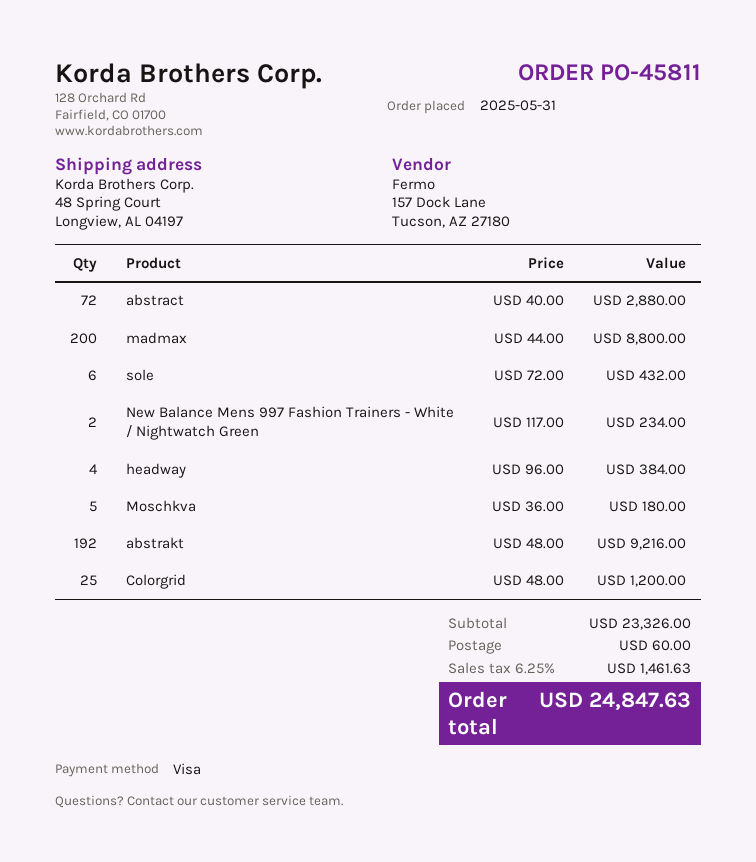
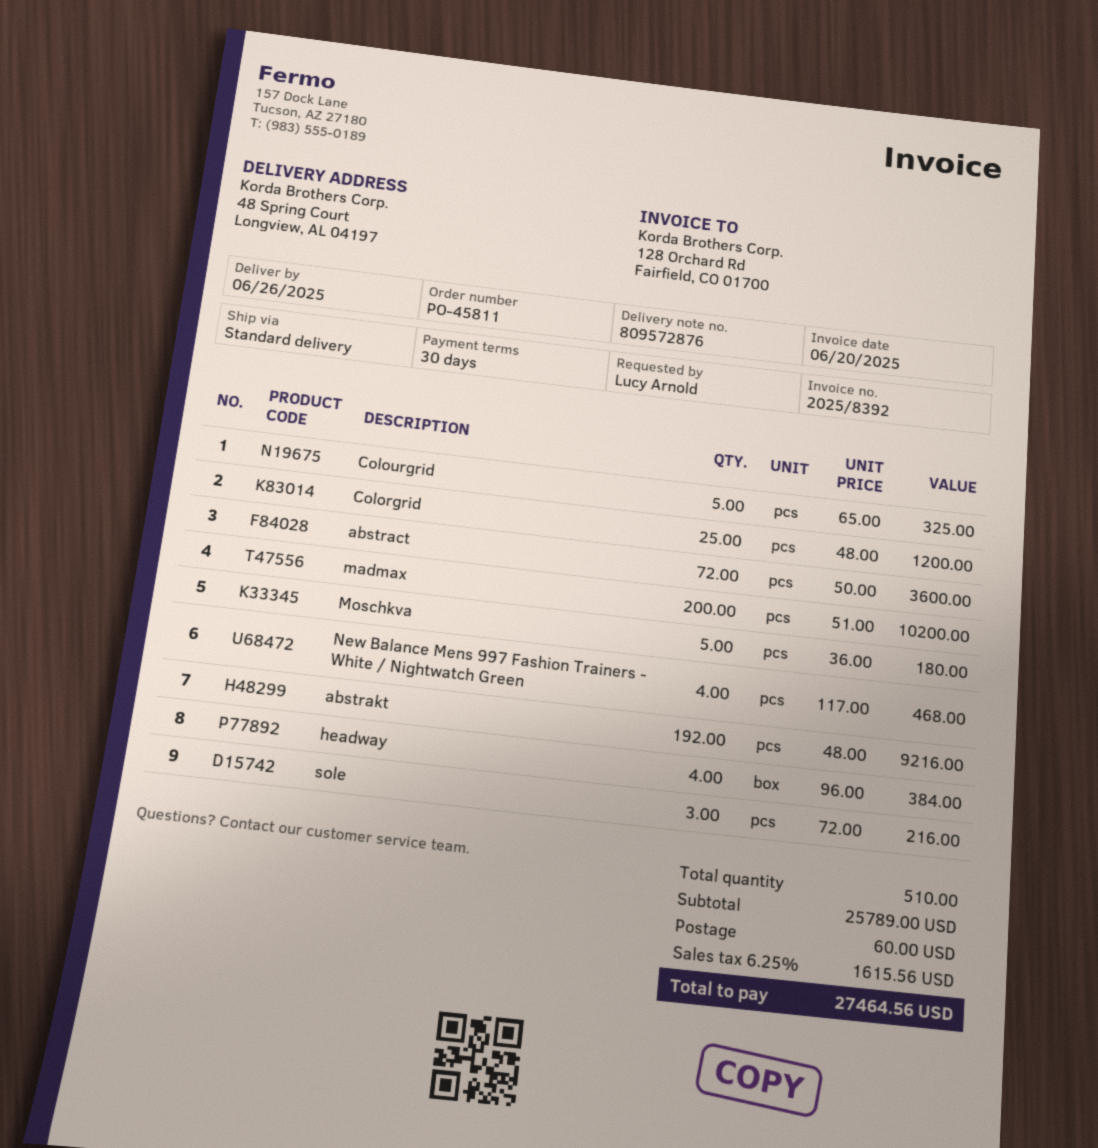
abstract: 72 x 40.00 = 2880.00 -> 72 x 50.00 = 3600.00
madmax: 200 x 44.00 = 8800.00 -> 200 x 51.00 = 10200.00
sole: 6 x 72.00 = 432.00 -> 3 x 72.00 = 216.00
New Balance Mens 997 Fashion Trainers - White / Nightwatch Green: 2 x 117.00 = 234.00 -> 4 x 117.00 = 468.00
Colourgrid: none -> 5 x 65.00 = 325.00
subtotal: 23326.00 -> 25789.00
tax: 6.25% = 1461.63 -> 6.25% = 1615.56
total: 24847.63 -> 27464.56

